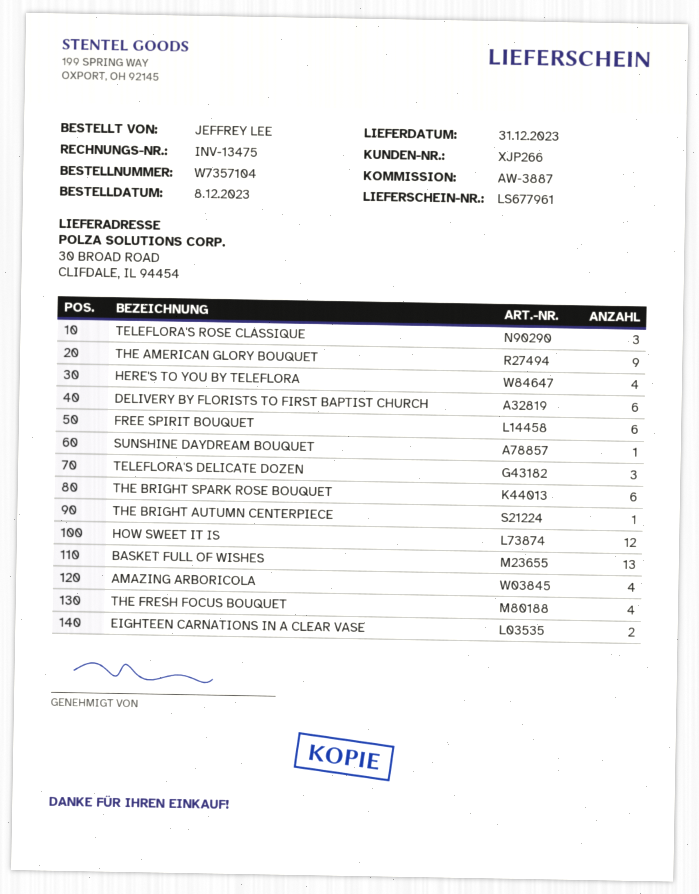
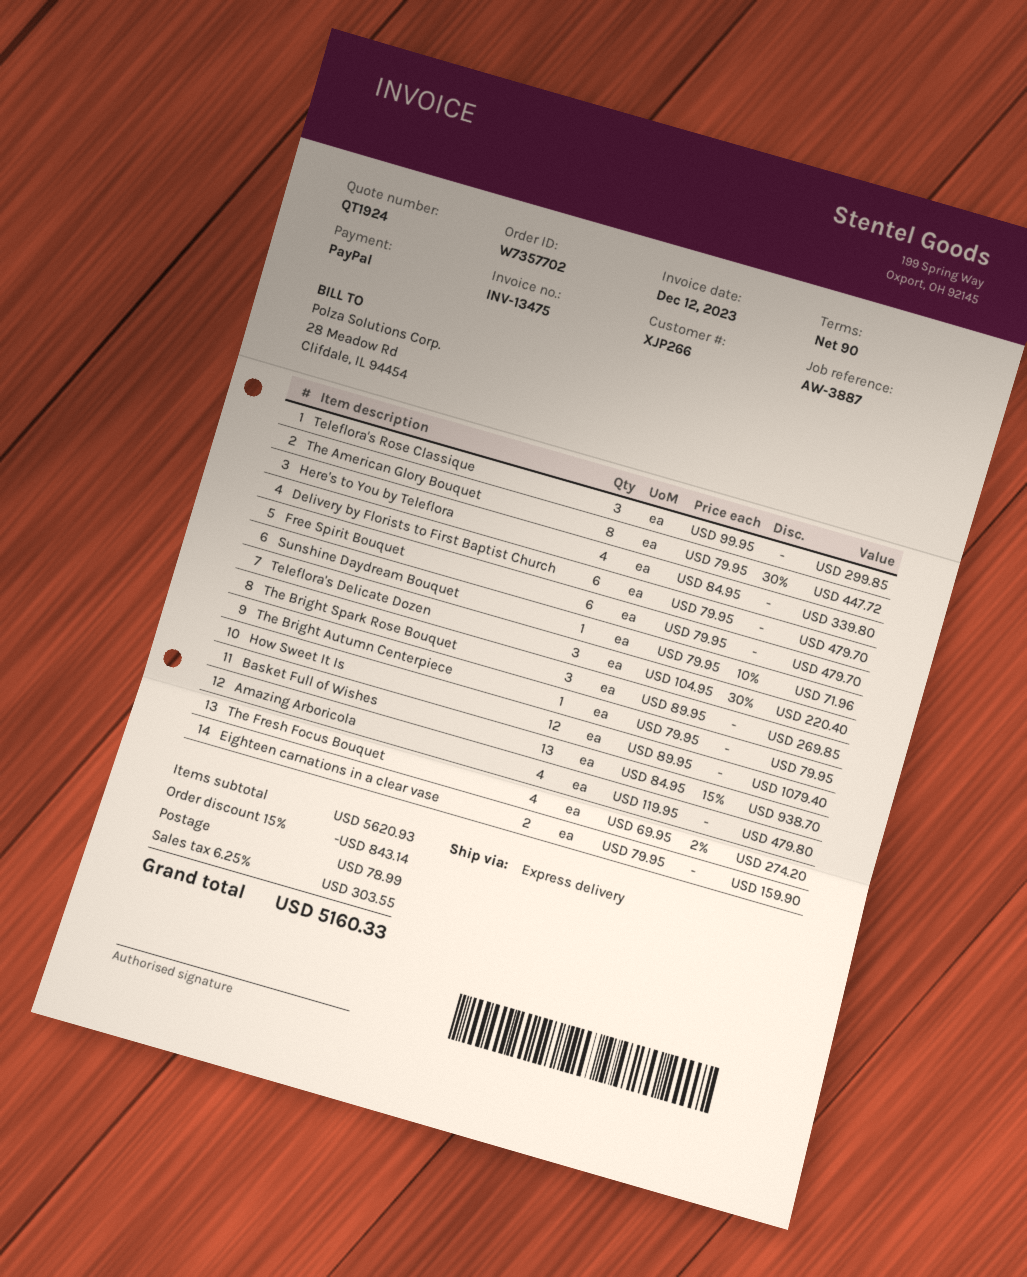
order number: W7357104 -> W7357702
THE AMERICAN GLORY BOUQUET: 9 -> 8
THE BRIGHT SPARK ROSE BOUQUET: 6 -> 3

